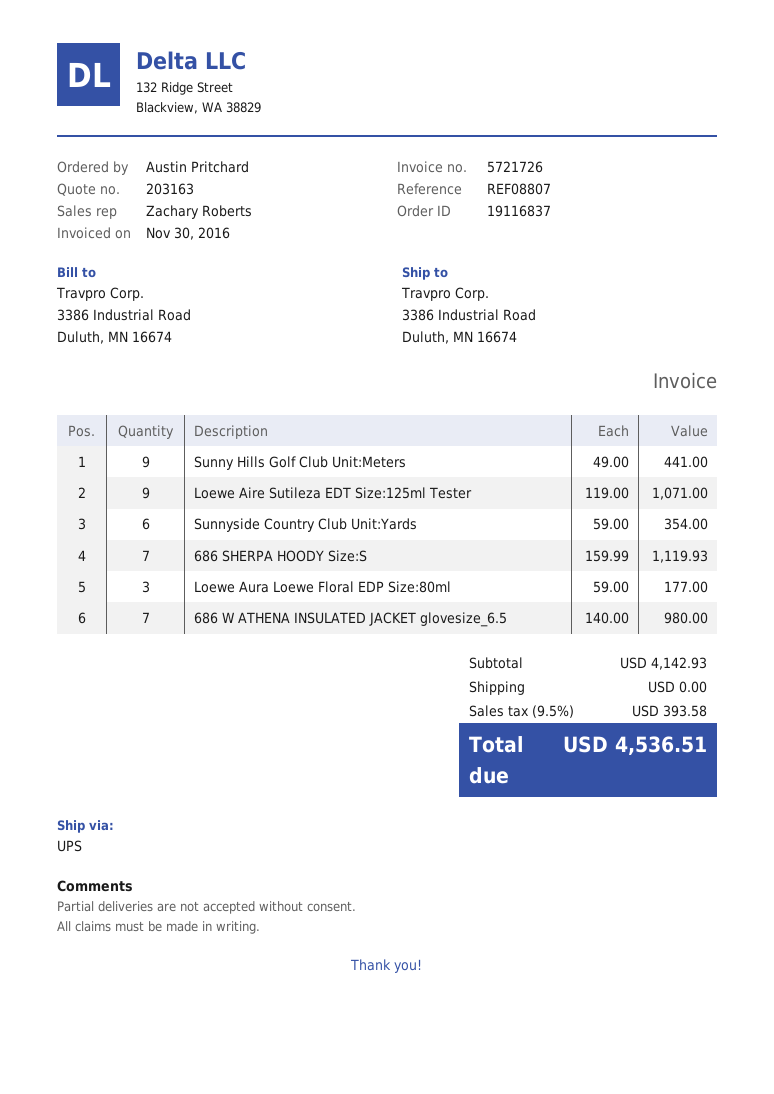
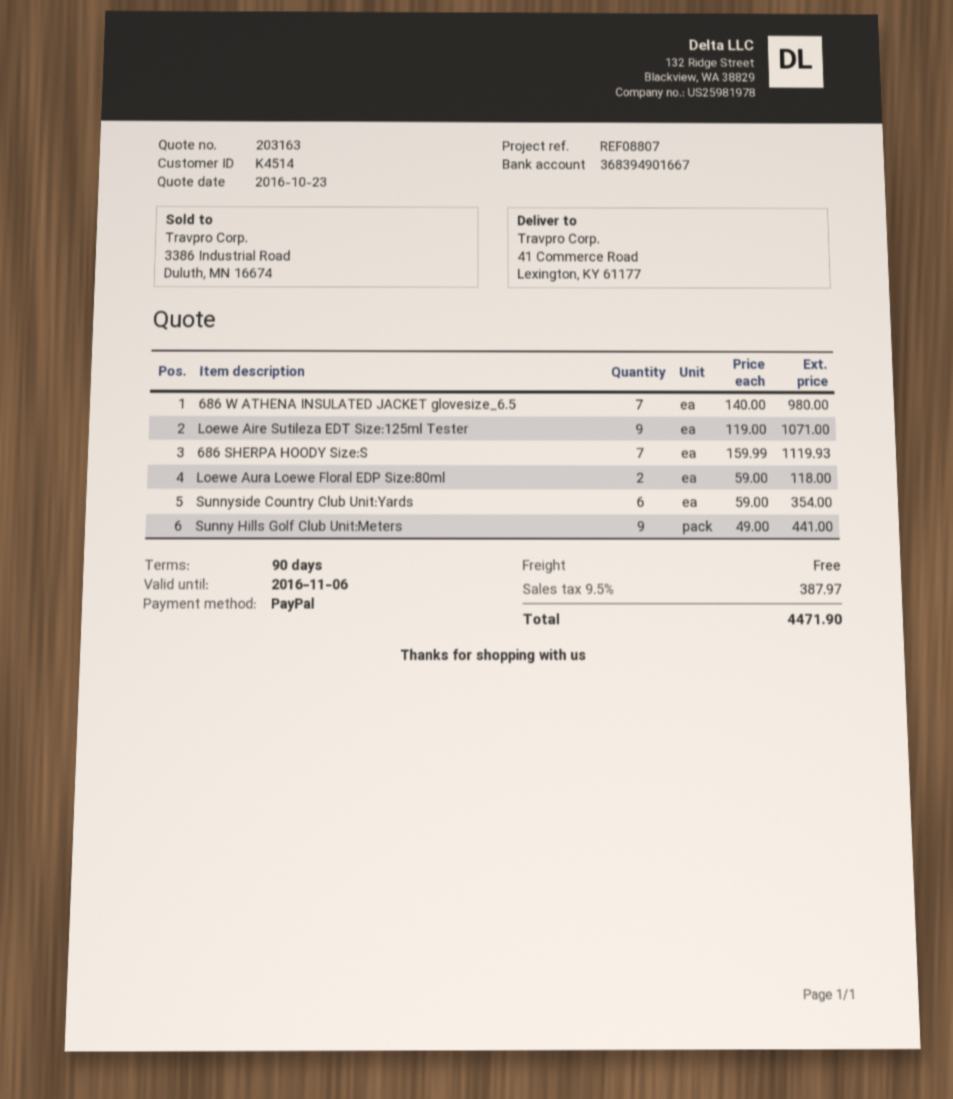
ship to: 3386 Industrial Road, Duluth, MN 16674 -> 41 Commerce Road, Lexington, KY 61177
Loewe Aura Loewe Floral EDP Size:80ml: 3 x 59.00 = 177.00 -> 2 x 59.00 = 118.00
tax: 9.5% = 393.58 -> 9.5% = 387.97
total: 4536.51 -> 4471.90

